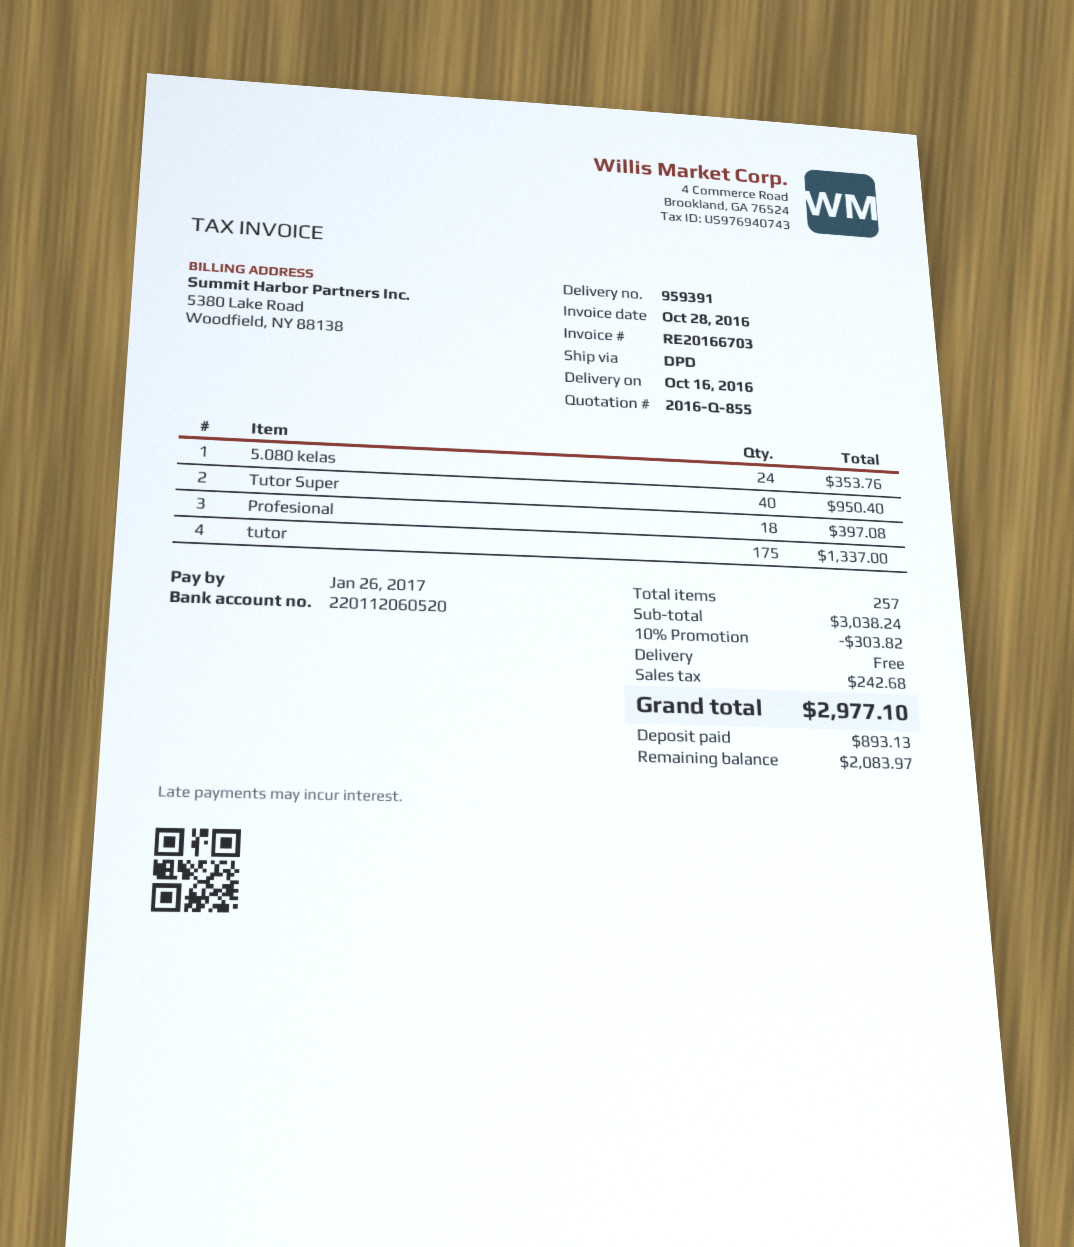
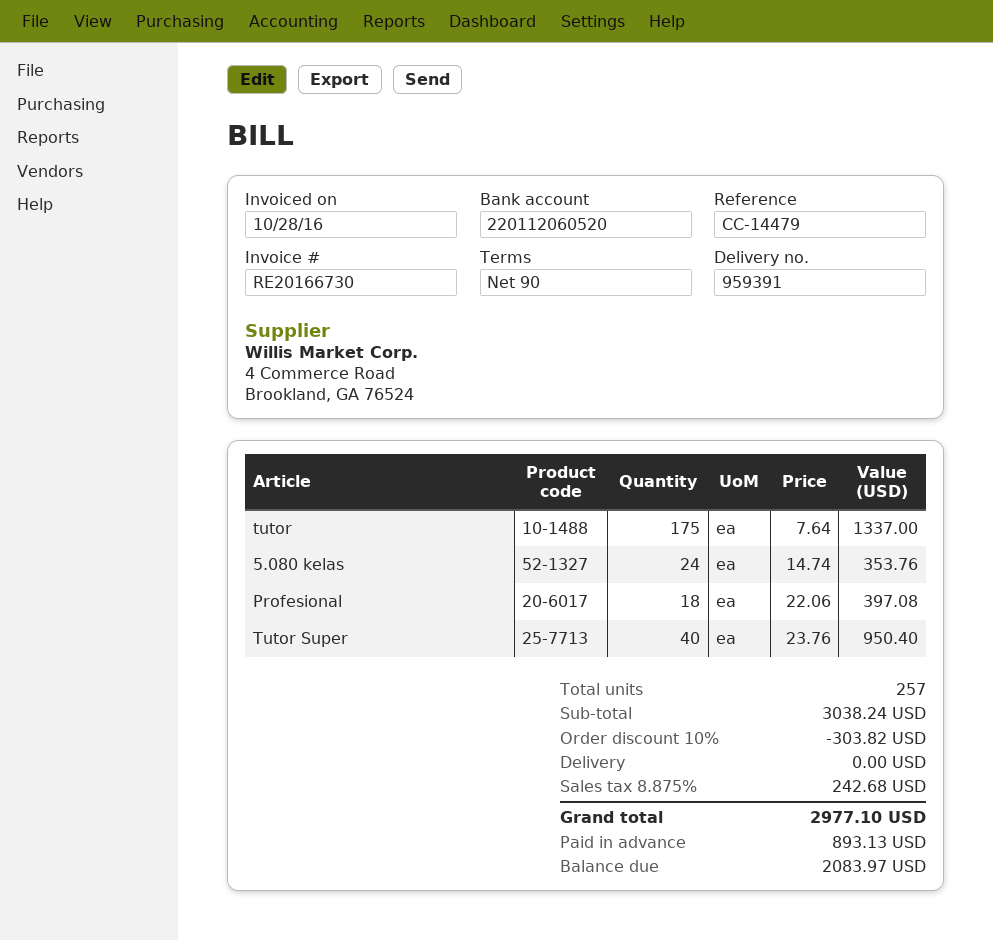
invoice number: RE20166703 -> RE20166730

